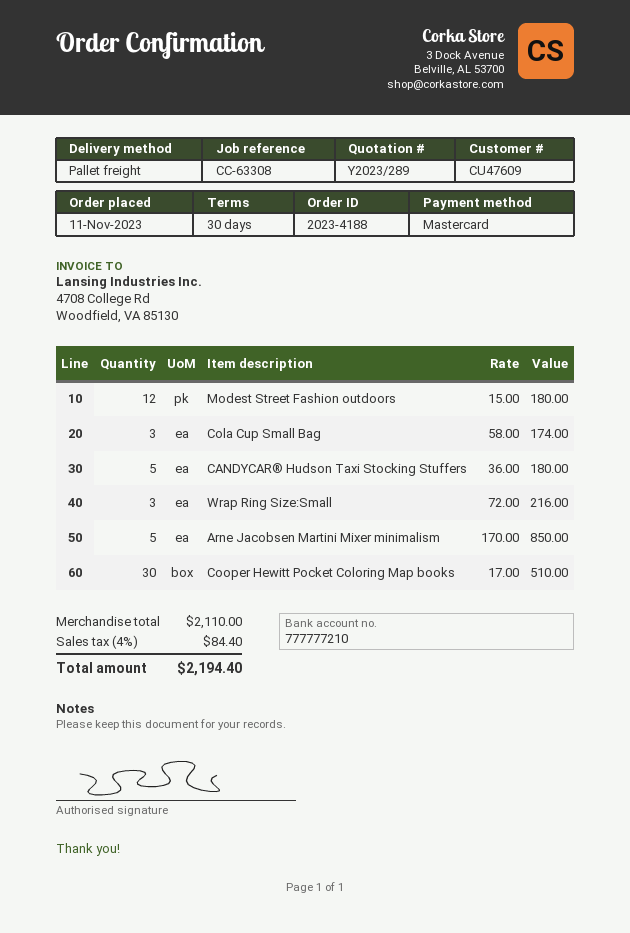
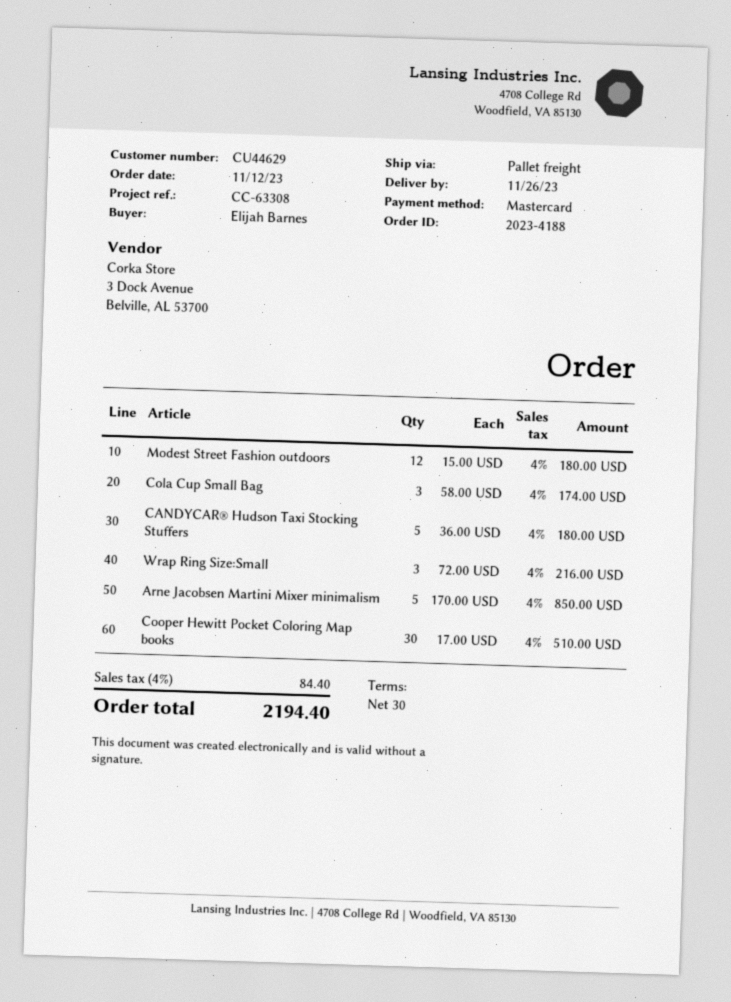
order date: 2023-11-11 -> 2023-11-12
customer number: CU47609 -> CU44629

